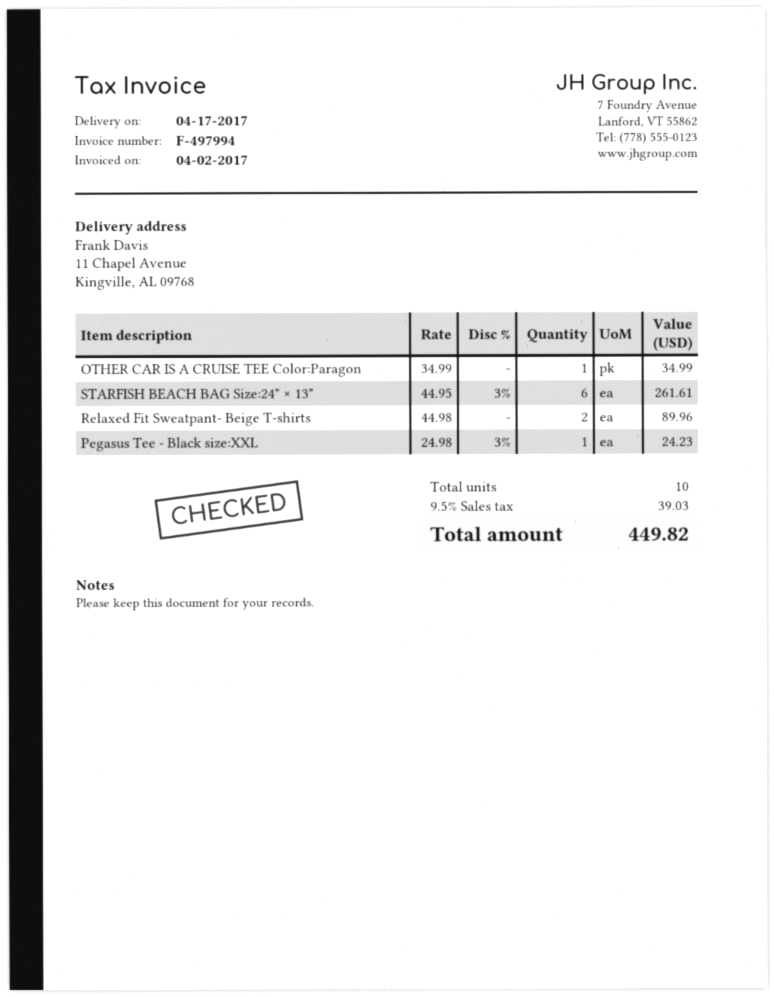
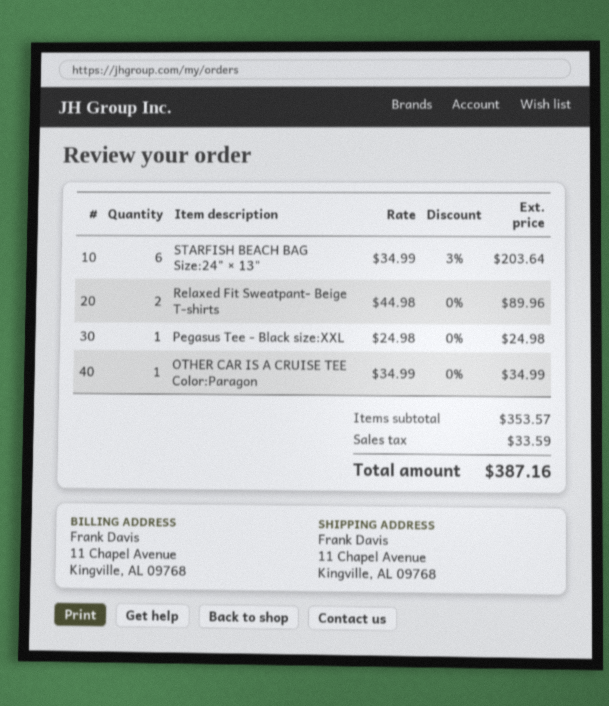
STARFISH BEACH BAG Size:24" × 13": 6 x 44.95 - 3% = 261.61 -> 6 x 34.99 - 3% = 203.64
Pegasus Tee - Black size:XXL: 1 x 24.98 - 3% = 24.23 -> 1 x 24.98 = 24.98
tax: 39.03 -> 33.59
total: 449.82 -> 387.16

